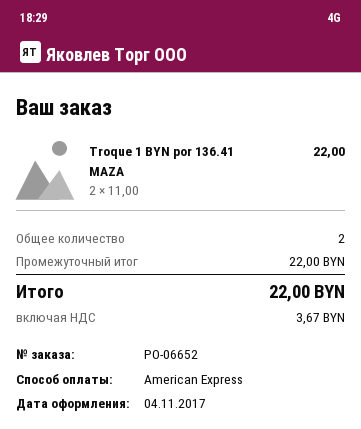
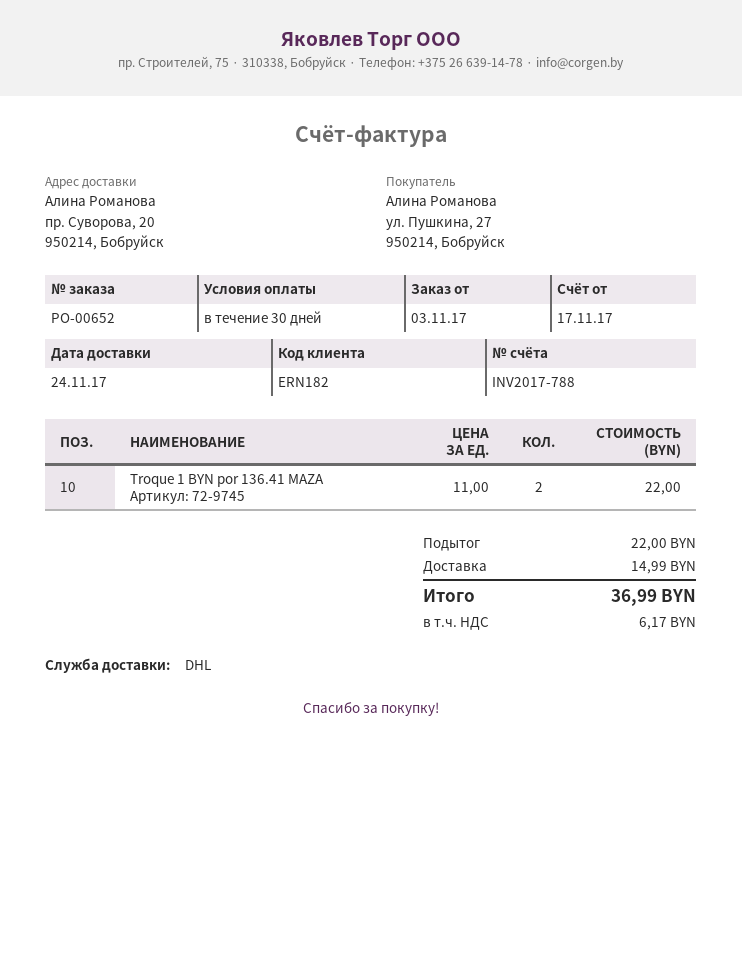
order number: PO-06652 -> PO-00652
order date: 2017-11-04 -> 2017-11-03
shipping: none -> 14.99
tax: 3.67 -> 6.17
total: 22.00 -> 36.99

